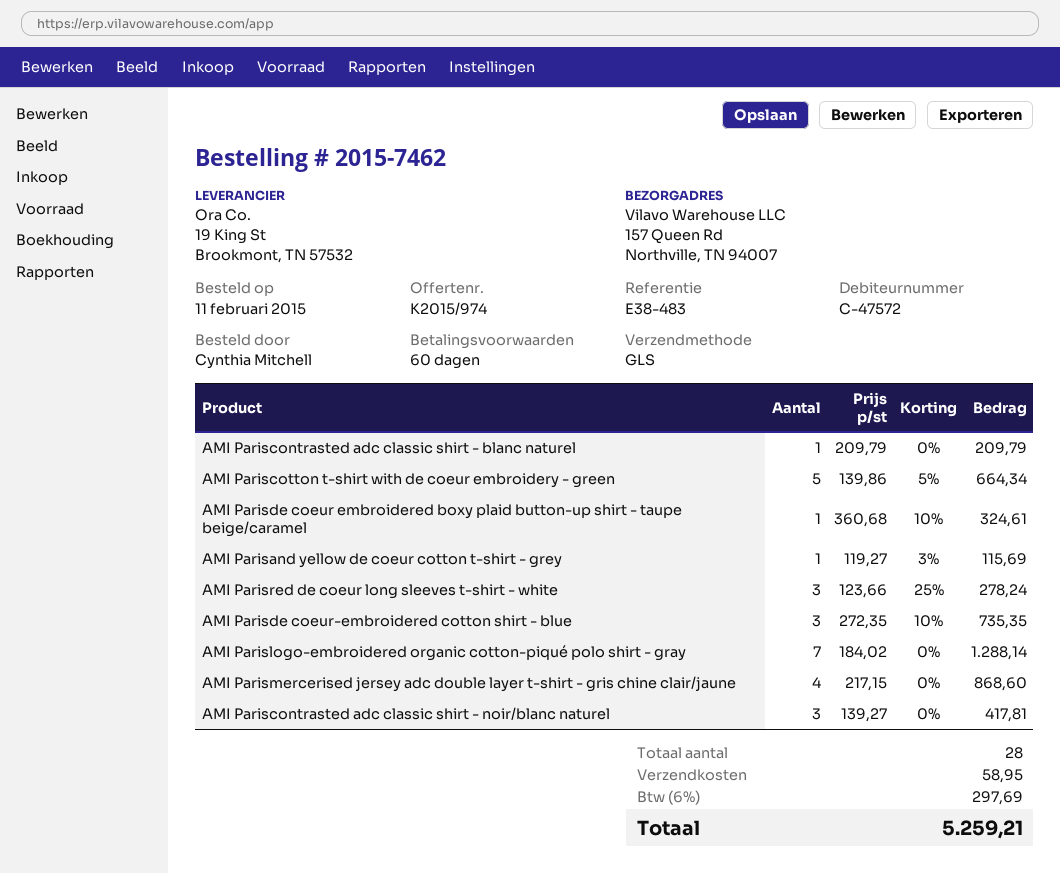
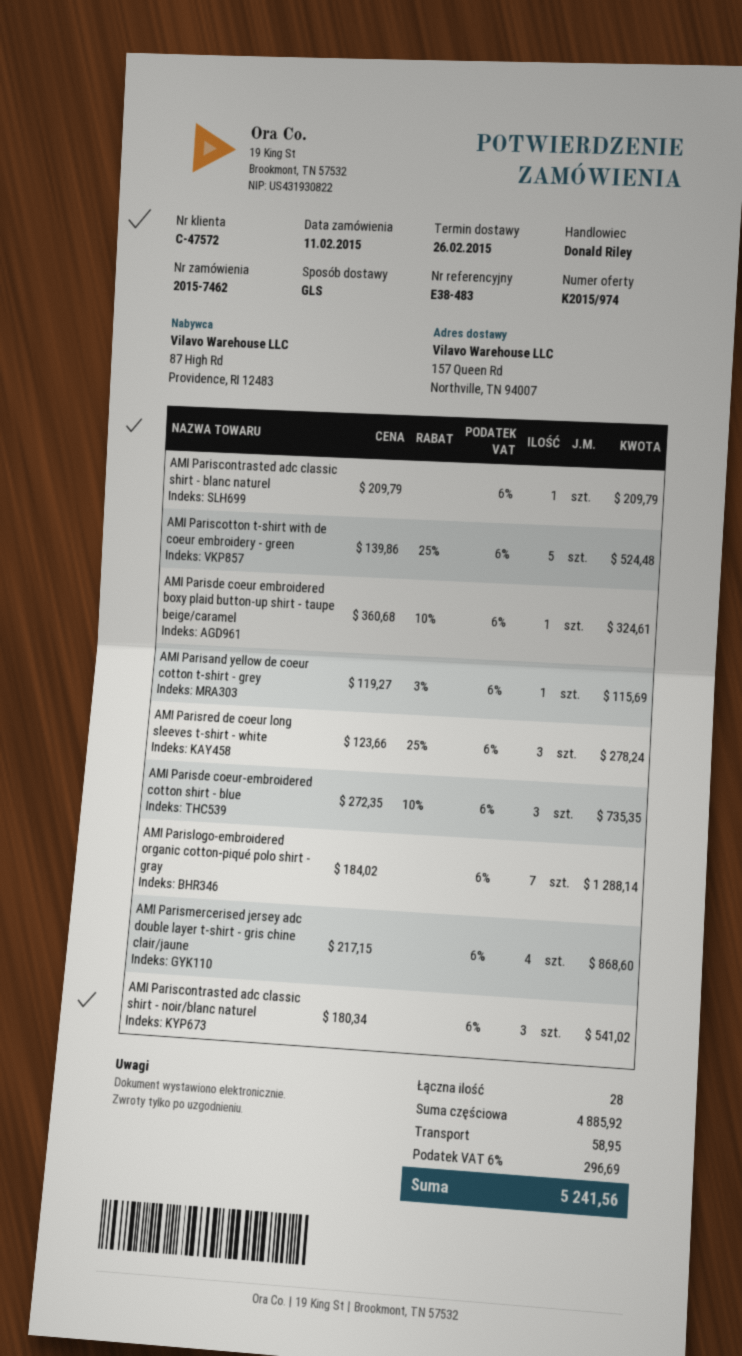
AMI Pariscotton t-shirt with de coeur embroidery - green: 5 x 139.86 - 5% = 664.34 -> 5 x 139.86 - 25% = 524.48
AMI Pariscontrasted adc classic shirt - noir/blanc naturel: 3 x 139.27 = 417.81 -> 3 x 180.34 = 541.02
tax: 6% = 297.69 -> 6% = 296.69
total: 5259.21 -> 5241.56

